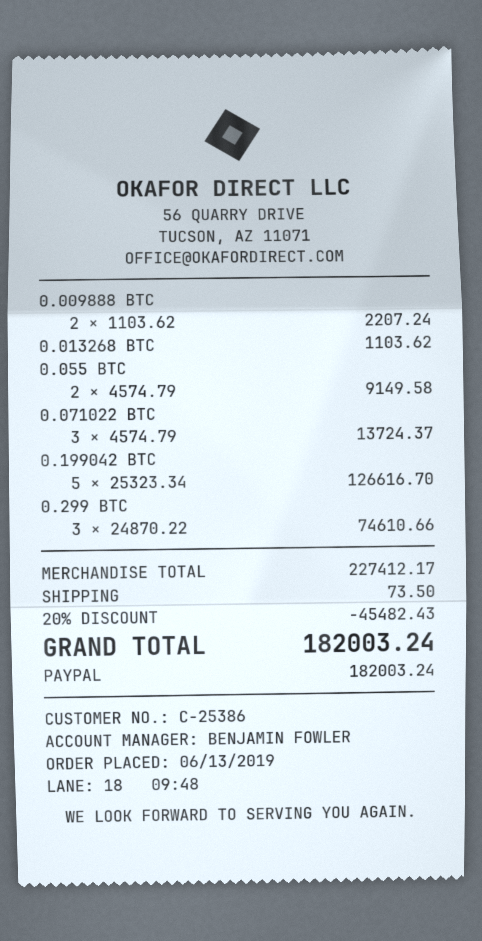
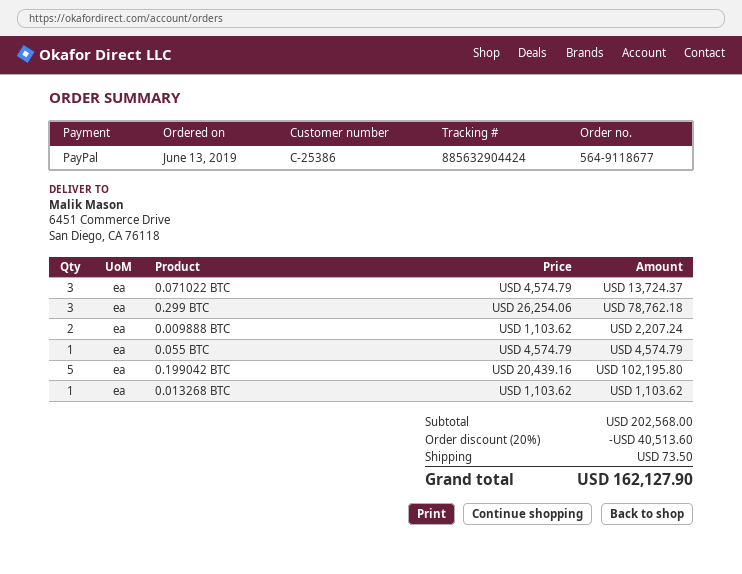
0.055 BTC: 2 x 4574.79 = 9149.58 -> 1 x 4574.79 = 4574.79
0.199042 BTC: 5 x 25323.34 = 126616.70 -> 5 x 20439.16 = 102195.80
0.299 BTC: 3 x 24870.22 = 74610.66 -> 3 x 26254.06 = 78762.18
subtotal: 227412.17 -> 202568.00
discount: 20% = 45482.43 -> 20% = 40513.60
total: 182003.24 -> 162127.90

